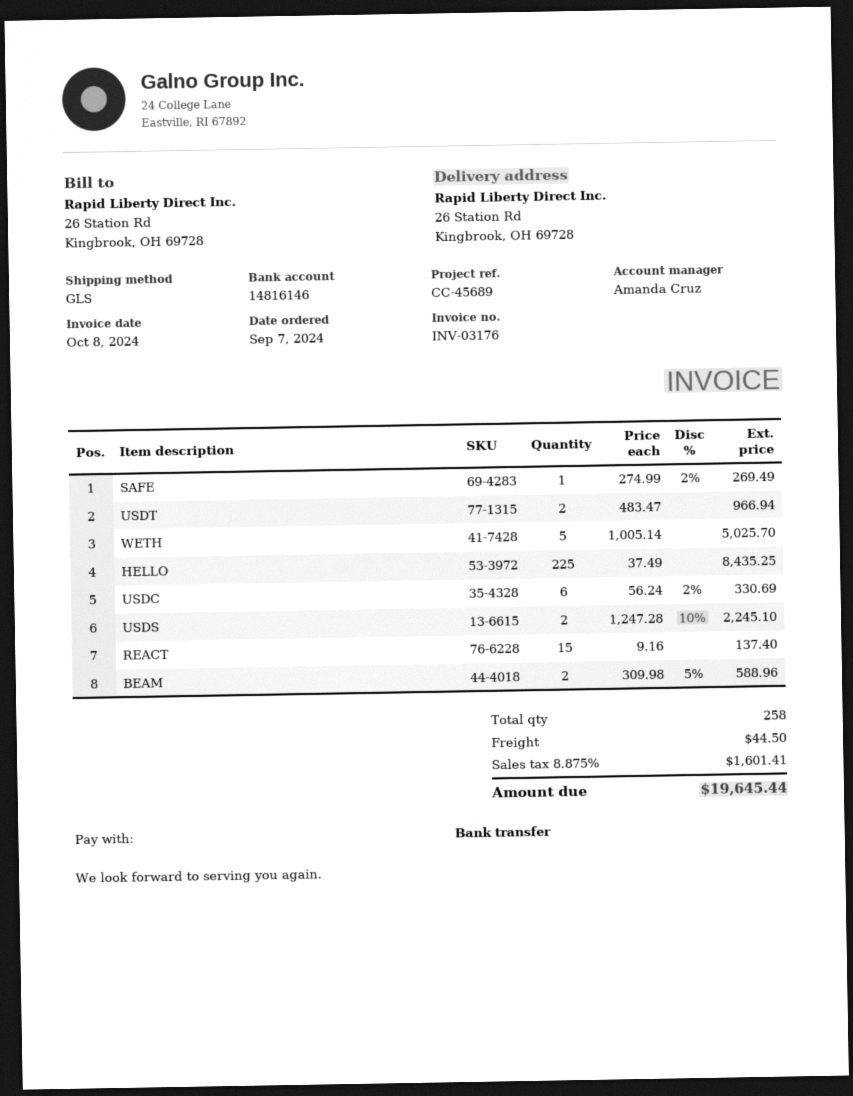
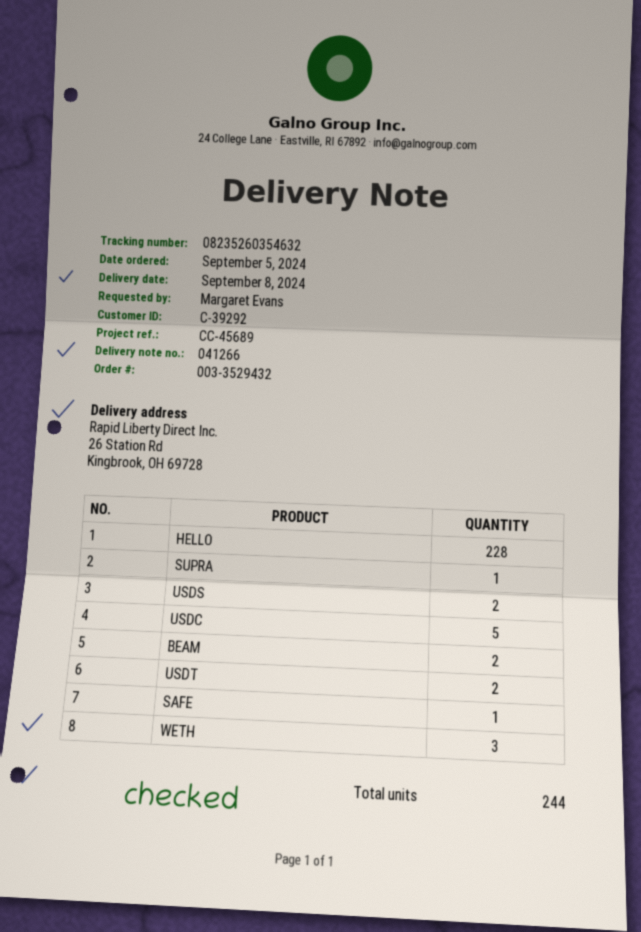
order date: 2024-09-07 -> 2024-09-05
WETH: 5 -> 3
HELLO: 225 -> 228
USDC: 6 -> 5
REACT: 15 -> none
SUPRA: none -> 1
total quantity: 258 -> 244

